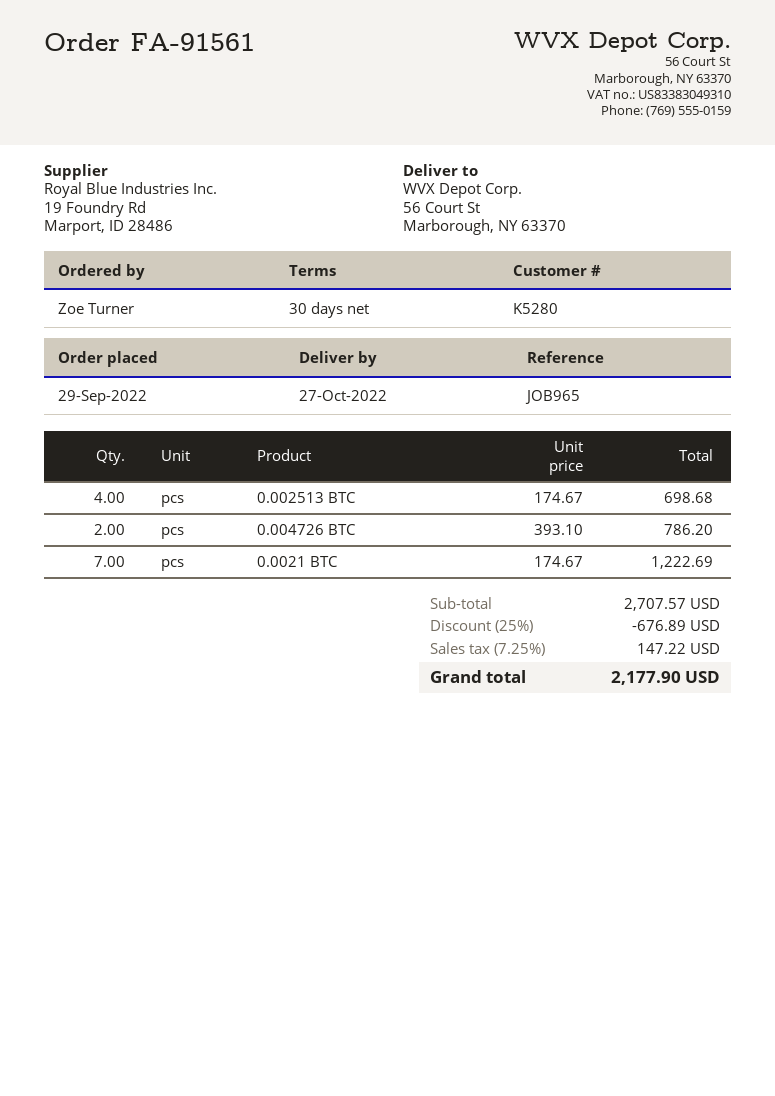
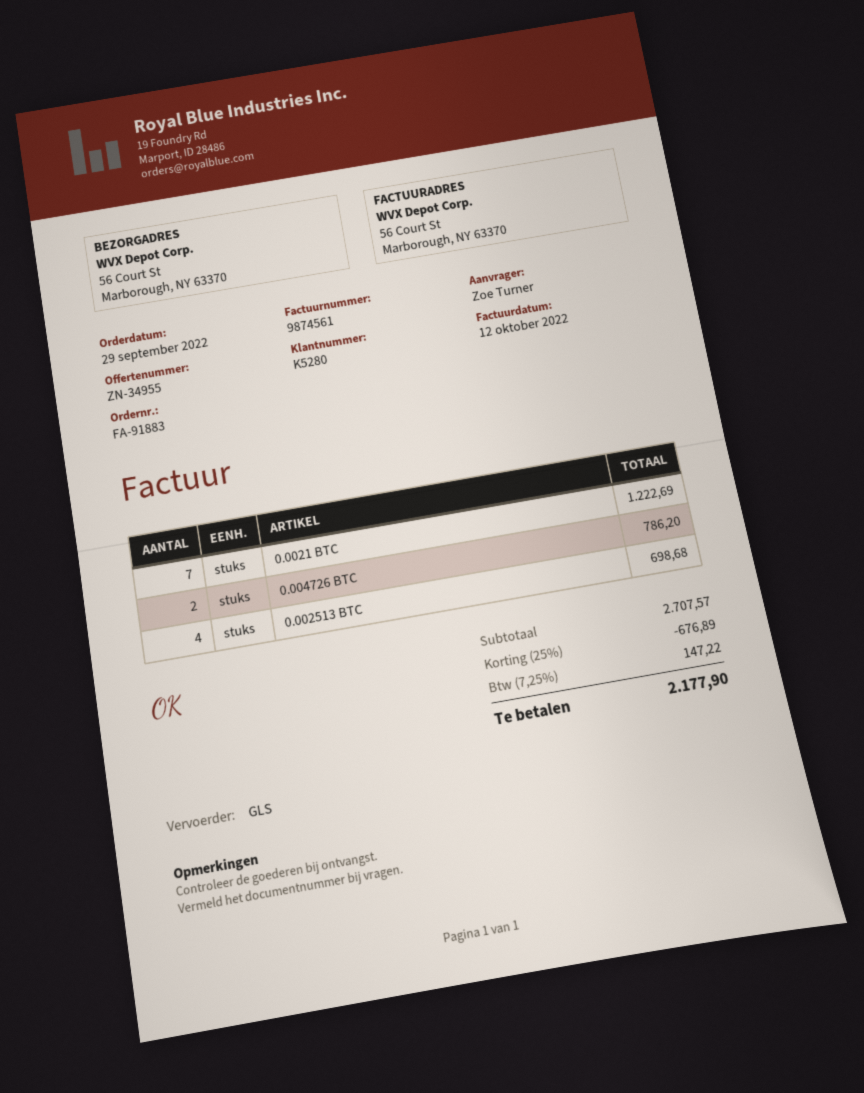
order number: FA-91561 -> FA-91883

